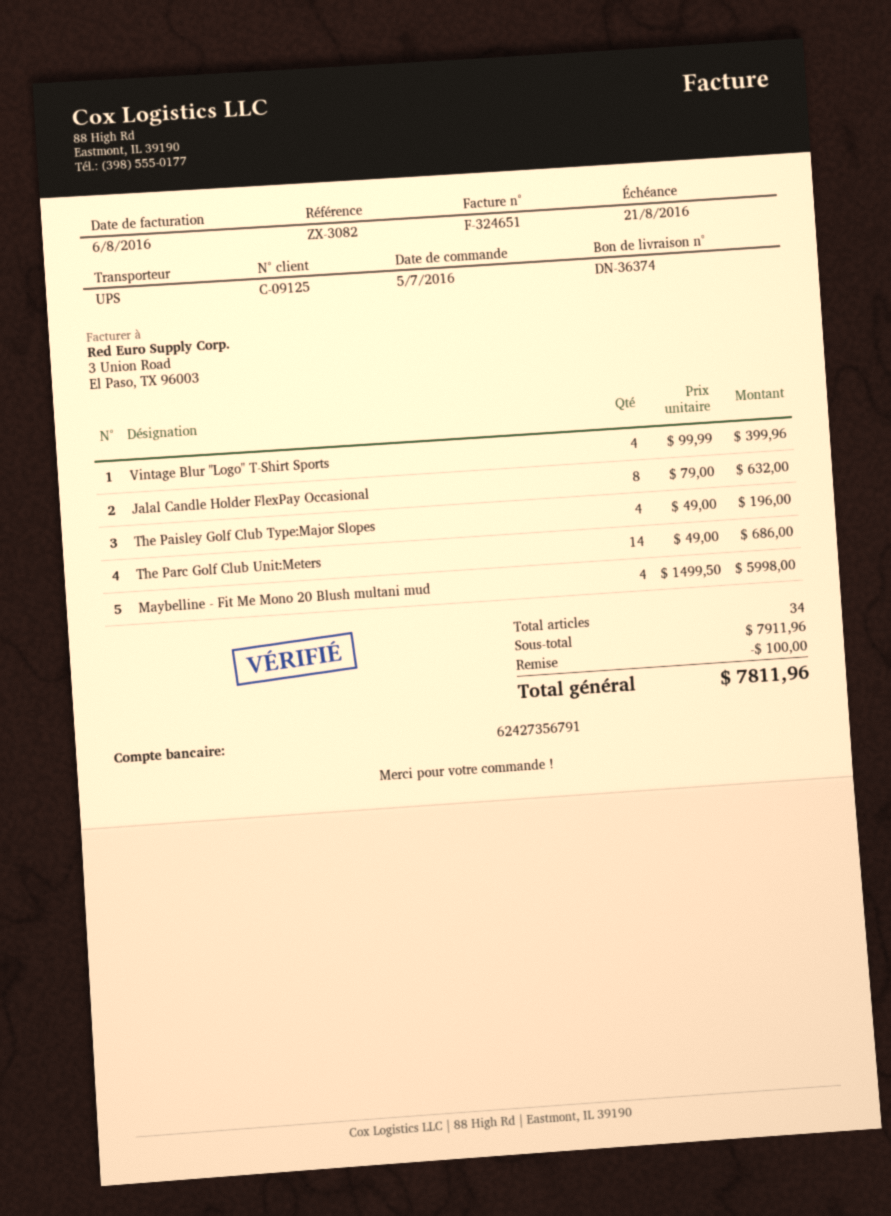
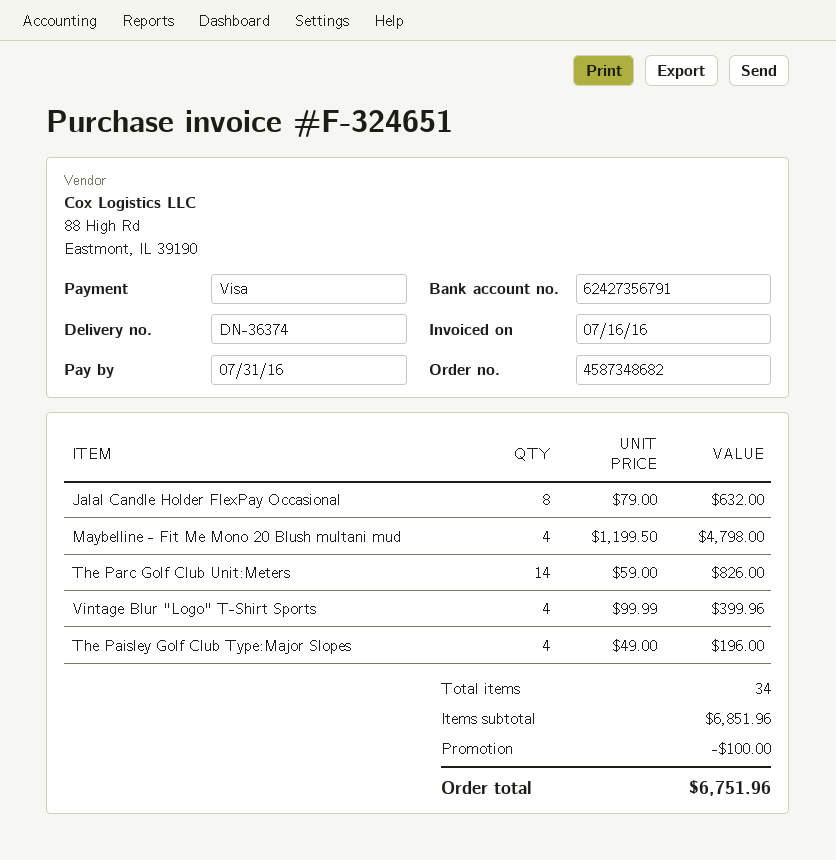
invoice date: 2016-08-06 -> 2016-07-16
due date: 2016-08-21 -> 2016-07-31
The Parc Golf Club Unit:Meters: 14 x 49.00 = 686.00 -> 14 x 59.00 = 826.00
Maybelline - Fit Me Mono 20 Blush multani mud: 4 x 1499.50 = 5998.00 -> 4 x 1199.50 = 4798.00
subtotal: 7911.96 -> 6851.96
total: 7811.96 -> 6751.96

